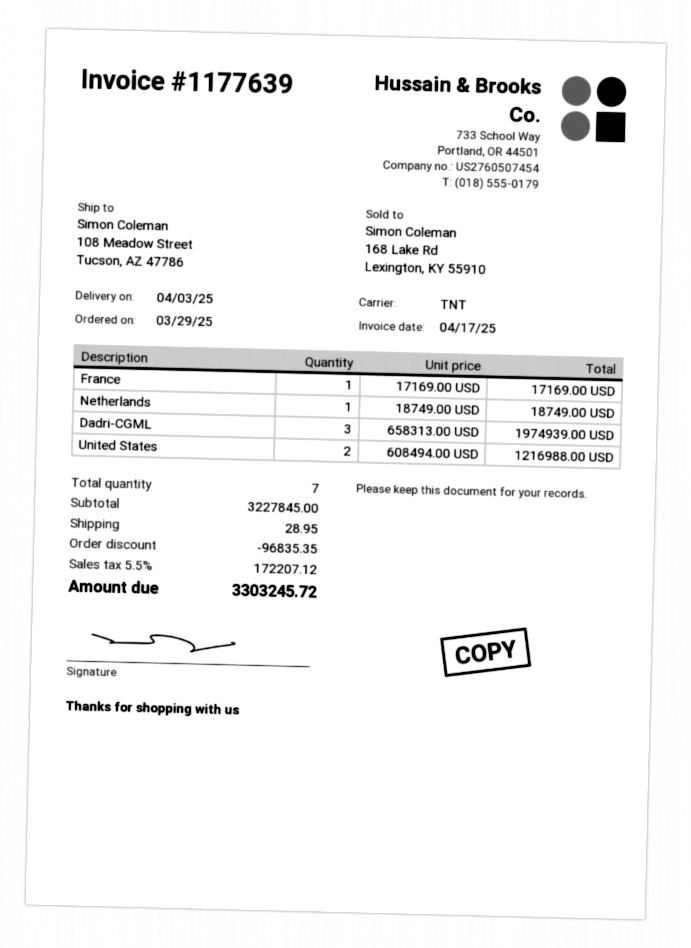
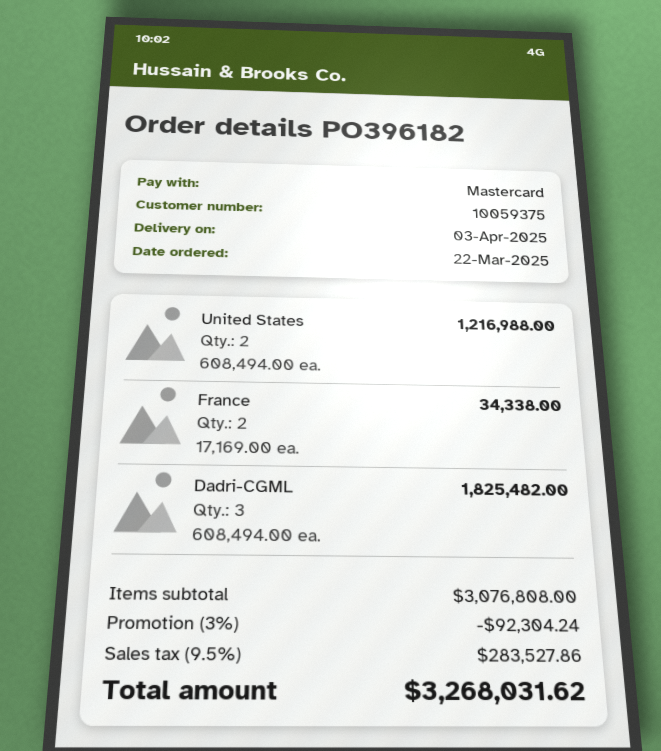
order date: 2025-03-29 -> 2025-03-22
France: 1 x 17169.00 = 17169.00 -> 2 x 17169.00 = 34338.00
Netherlands: 1 x 18749.00 = 18749.00 -> none
Dadri-CGML: 3 x 658313.00 = 1974939.00 -> 3 x 608494.00 = 1825482.00
subtotal: 3227845.00 -> 3076808.00
discount: 96835.35 -> 92304.24
shipping: 28.95 -> none
tax: 5.5% = 172207.12 -> 9.5% = 283527.86
total: 3303245.72 -> 3268031.62

